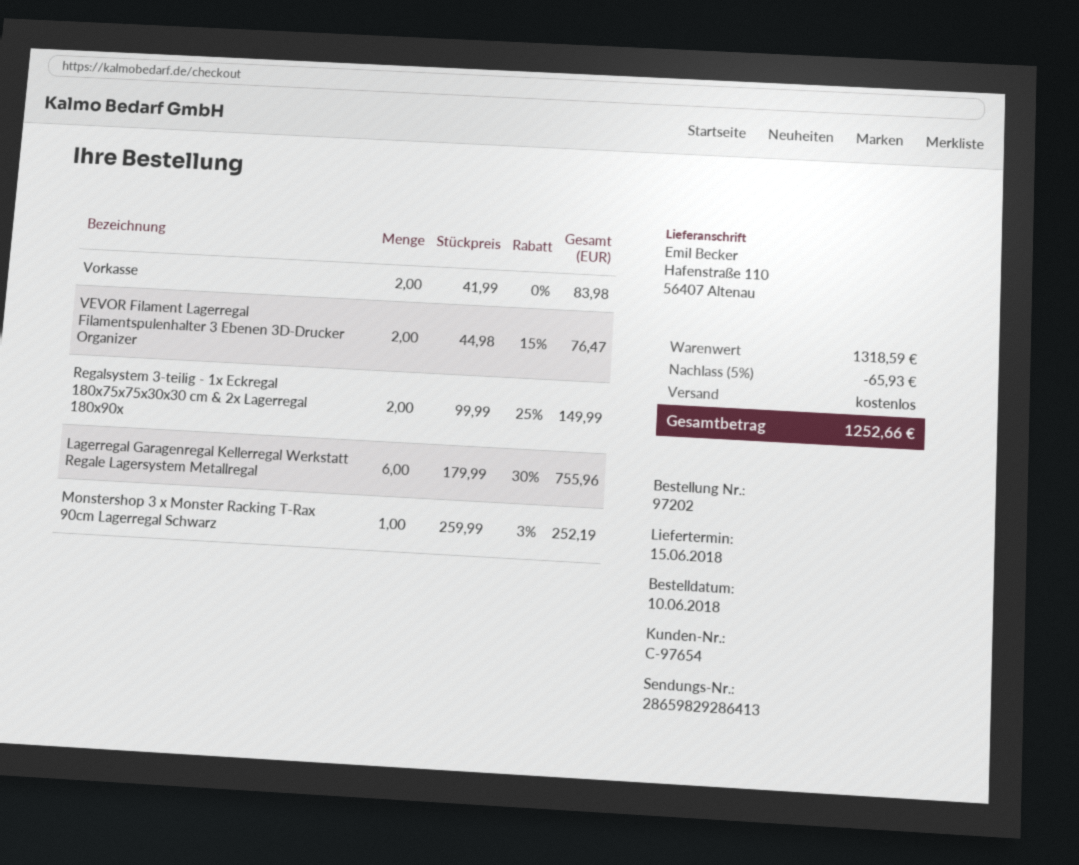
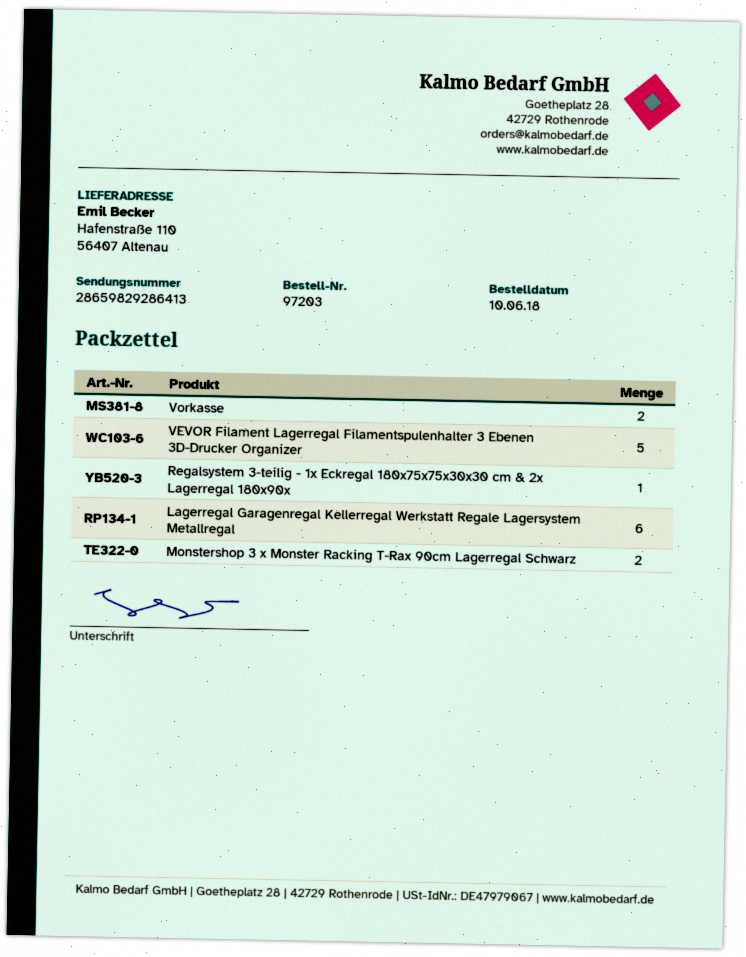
order number: 97202 -> 97203
VEVOR Filament Lagerregal Filamentspulenhalter 3 Ebenen 3D-Drucker Organizer: 2 -> 5
Regalsystem 3-teilig - 1x Eckregal 180x75x75x30x30 cm & 2x Lagerregal 180x90x: 2 -> 1
Monstershop 3 x Monster Racking T-Rax 90cm Lagerregal Schwarz: 1 -> 2

